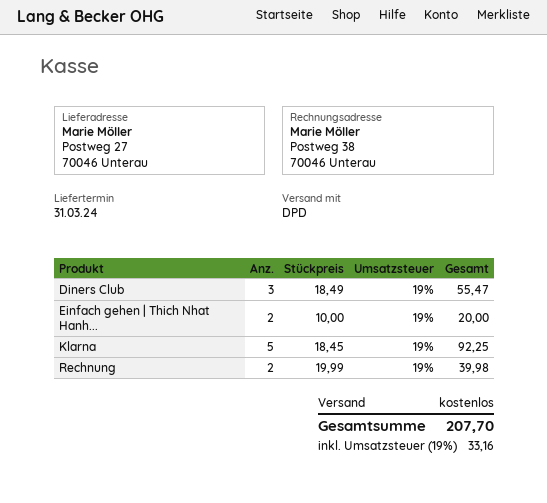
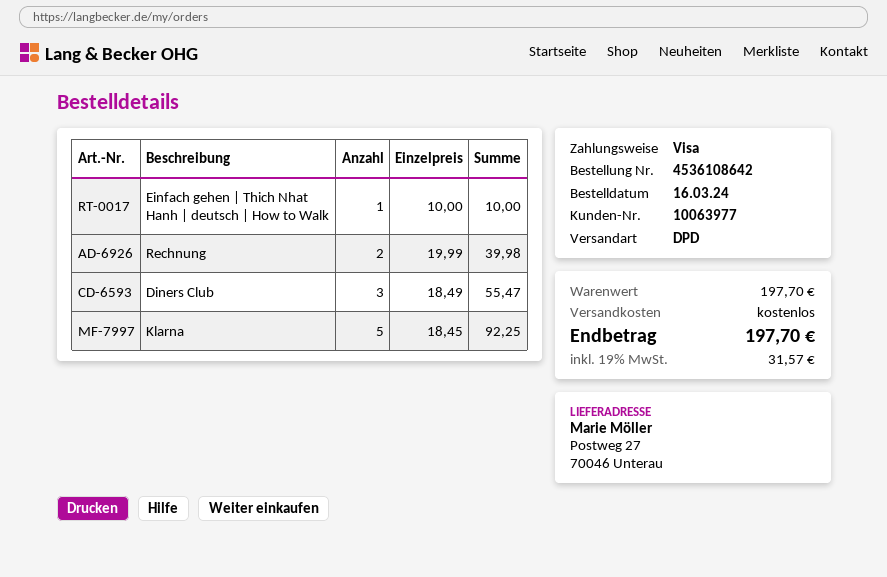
Einfach gehen | Thich Nhat Hanh...: 2 x 10.00 = 20.00 -> 1 x 10.00 = 10.00
tax: 19% = 33.16 -> 19% = 31.57
total: 207.70 -> 197.70

